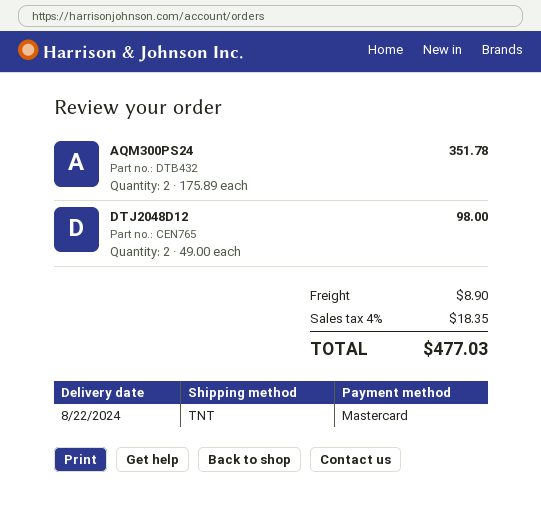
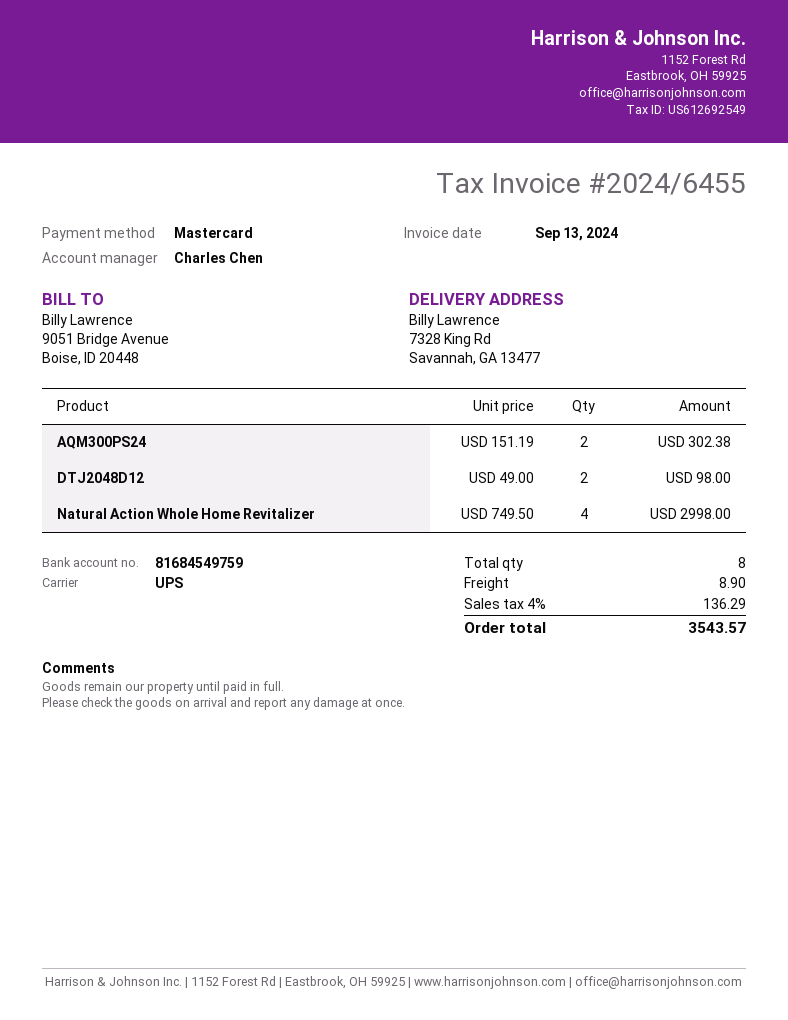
shipping method: TNT -> UPS
AQM300PS24: 2 x 175.89 = 351.78 -> 2 x 151.19 = 302.38
Natural Action Whole Home Revitalizer: none -> 4 x 749.50 = 2998.00
tax: 4% = 18.35 -> 4% = 136.29
total: 477.03 -> 3543.57

